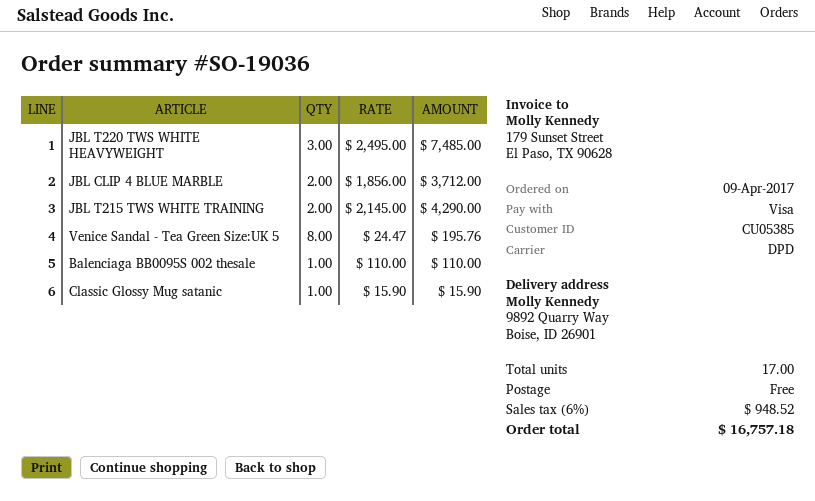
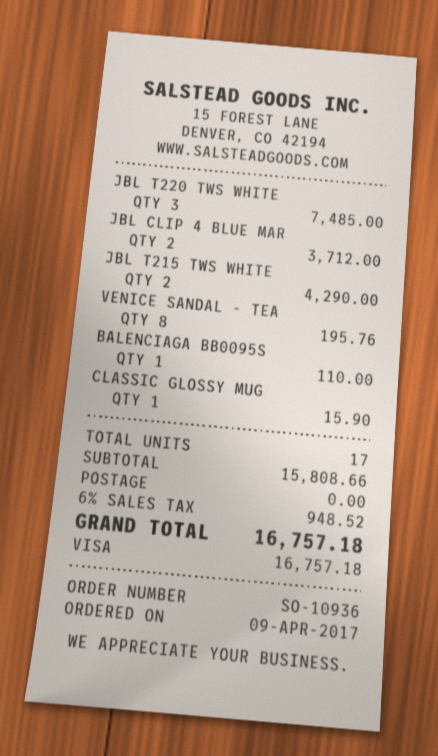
order number: SO-19036 -> SO-10936

